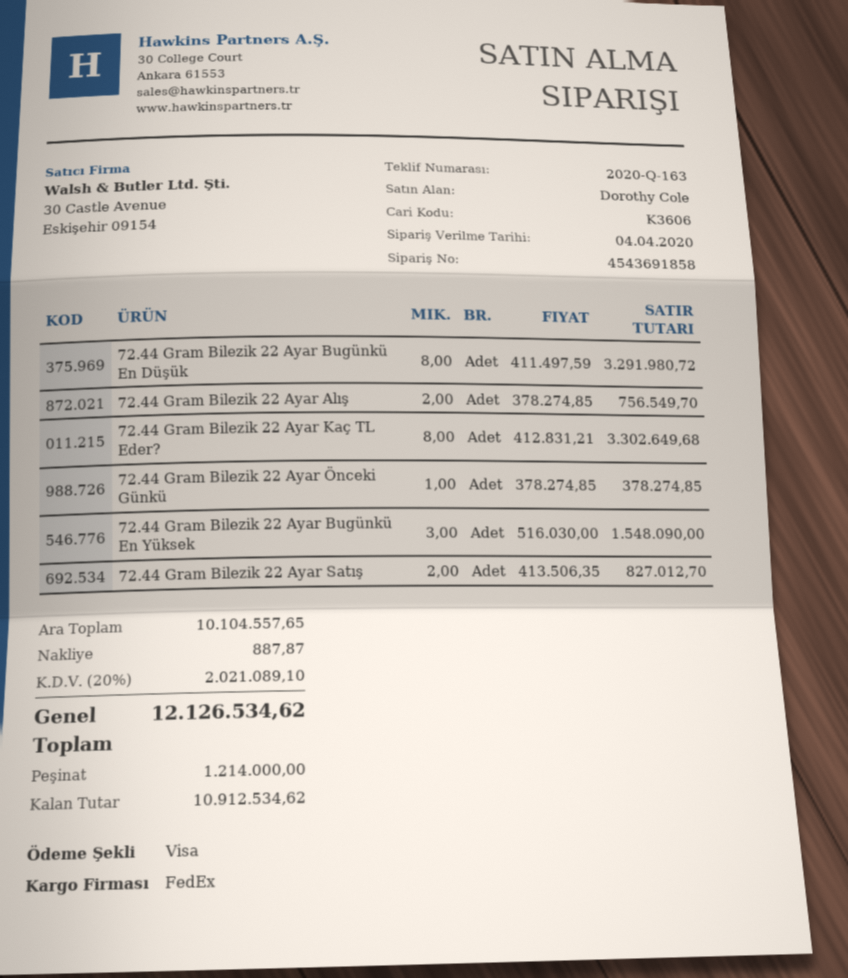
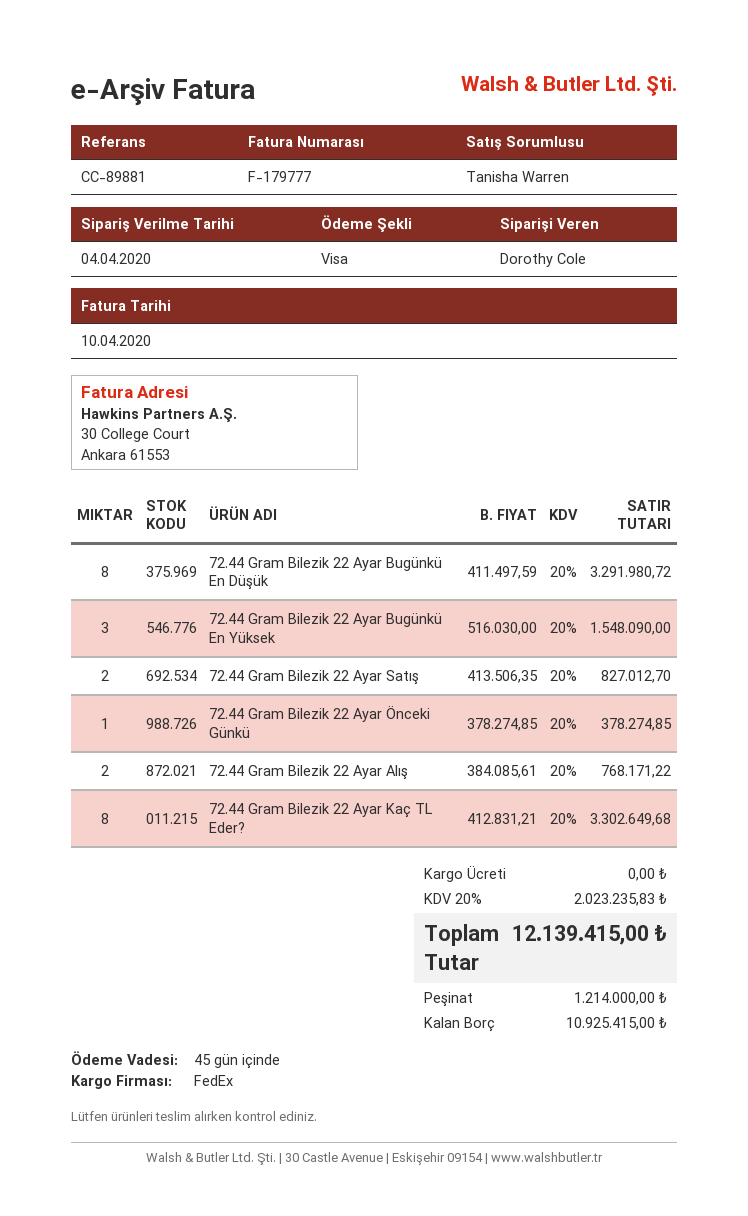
72.44 Gram Bilezik 22 Ayar Alış: 2 x 378274.85 = 756549.70 -> 2 x 384085.61 = 768171.22
shipping: 887.87 -> 0.00
tax: 20% = 2021089.10 -> 20% = 2023235.83
total: 12126534.62 -> 12139415.00
balance: 10912534.62 -> 10925415.00

